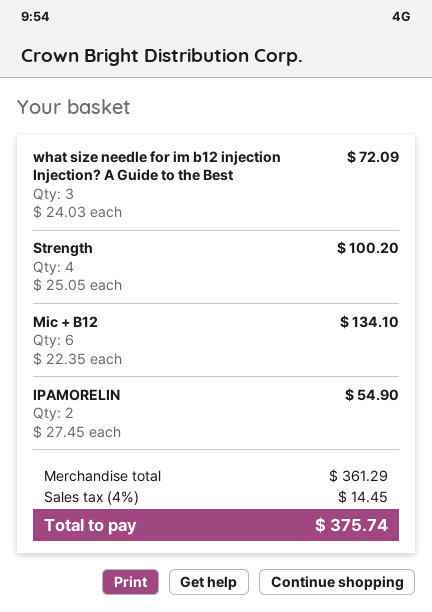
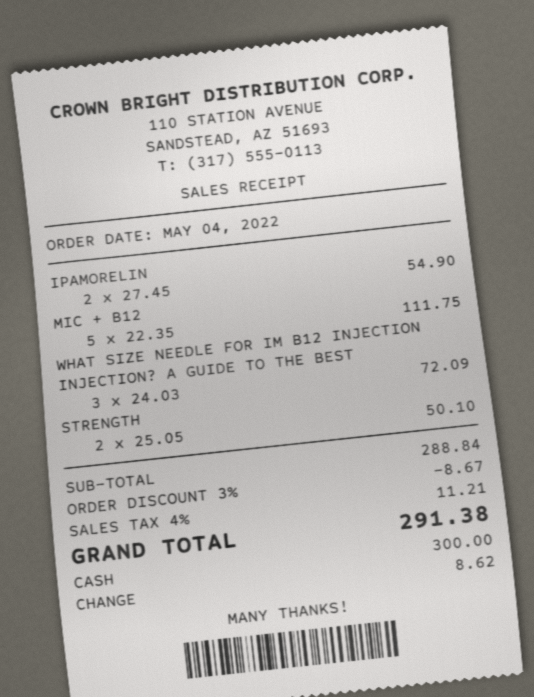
Strength: 4 x 25.05 = 100.20 -> 2 x 25.05 = 50.10
Mic + B12: 6 x 22.35 = 134.10 -> 5 x 22.35 = 111.75
subtotal: 361.29 -> 288.84
discount: none -> 3% = 8.67
tax: 4% = 14.45 -> 4% = 11.21
total: 375.74 -> 291.38

